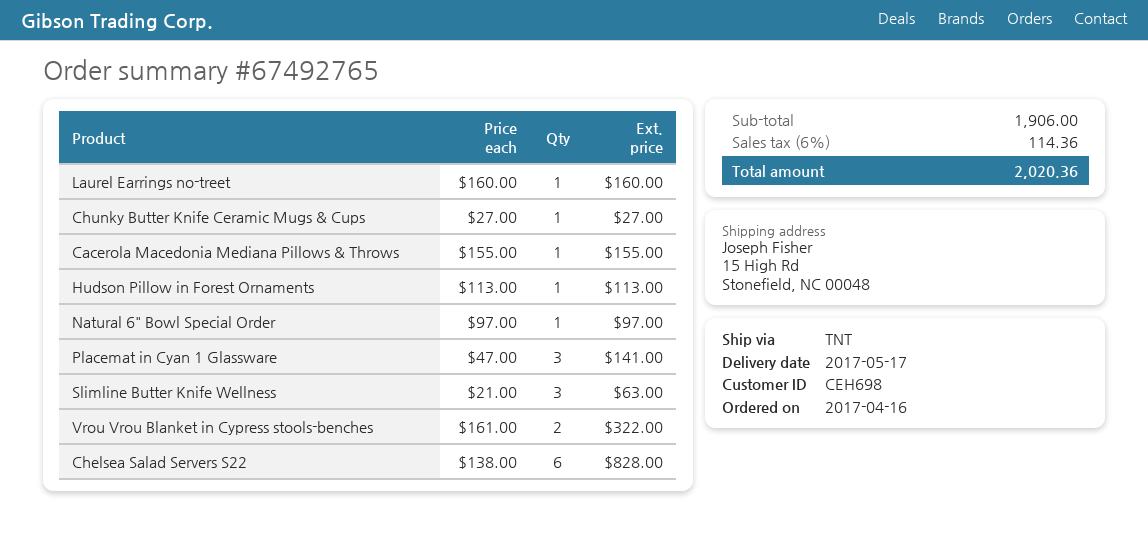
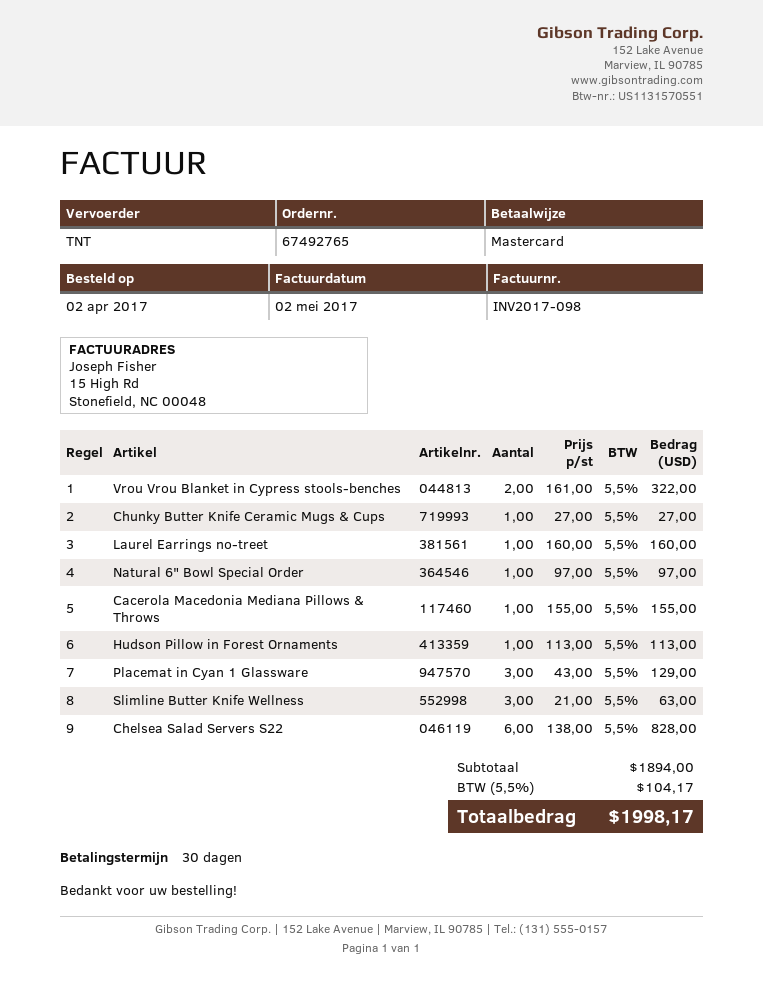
order date: 2017-04-16 -> 2017-04-02
Placemat in Cyan 1 Glassware: 3 x 47.00 = 141.00 -> 3 x 43.00 = 129.00
subtotal: 1906.00 -> 1894.00
tax: 6% = 114.36 -> 5.5% = 104.17
total: 2020.36 -> 1998.17

